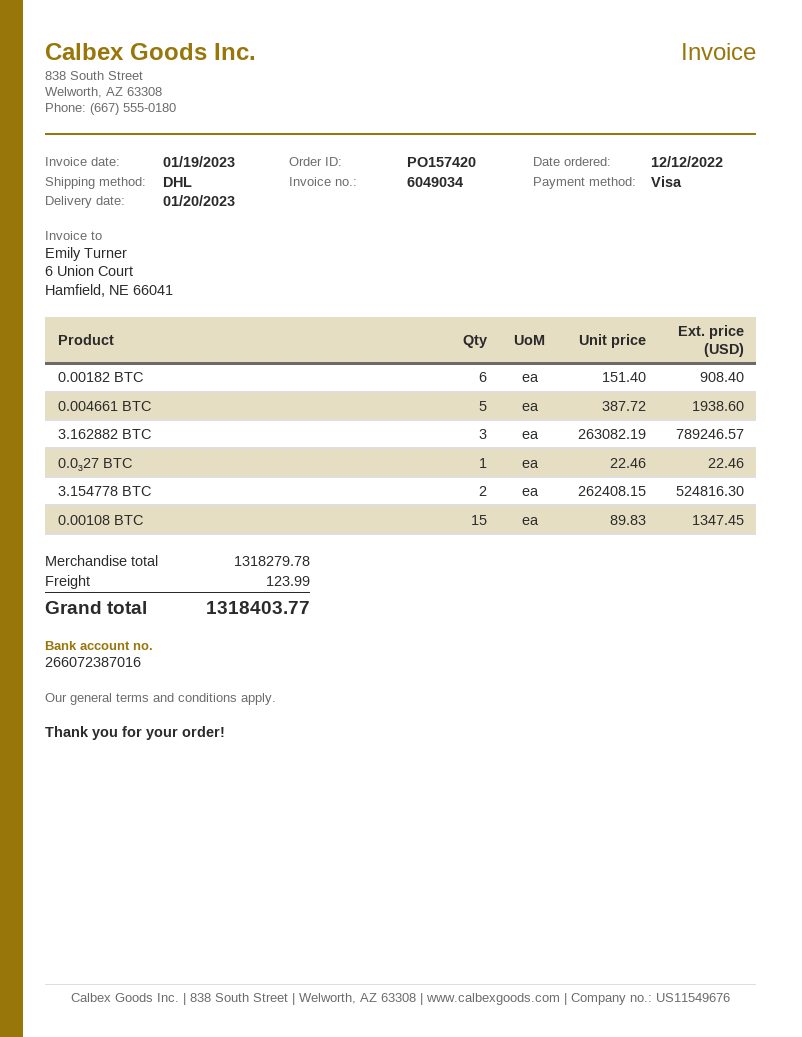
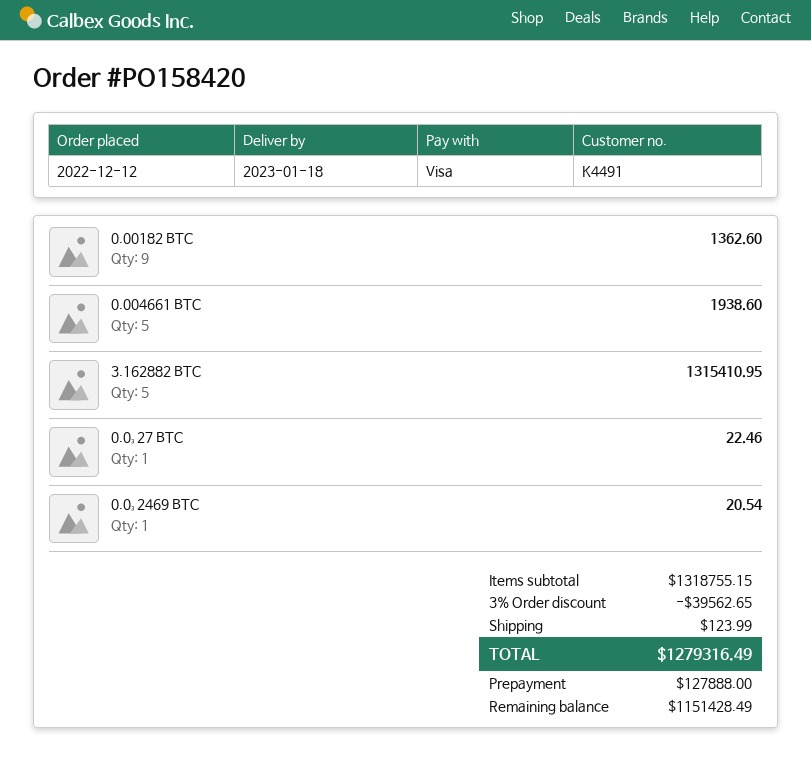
order number: PO157420 -> PO158420
delivery date: 2023-01-20 -> 2023-01-18
0.00182 BTC: 6 for 908.40 -> 9 for 1362.60
3.162882 BTC: 3 for 789246.57 -> 5 for 1315410.95
3.154778 BTC: 2 for 524816.30 -> none
0.00108 BTC: 15 for 1347.45 -> none
0.0₃2469 BTC: none -> 1 for 20.54
subtotal: 1318279.78 -> 1318755.15
discount: none -> 3% = 39562.65
total: 1318403.77 -> 1279316.49

